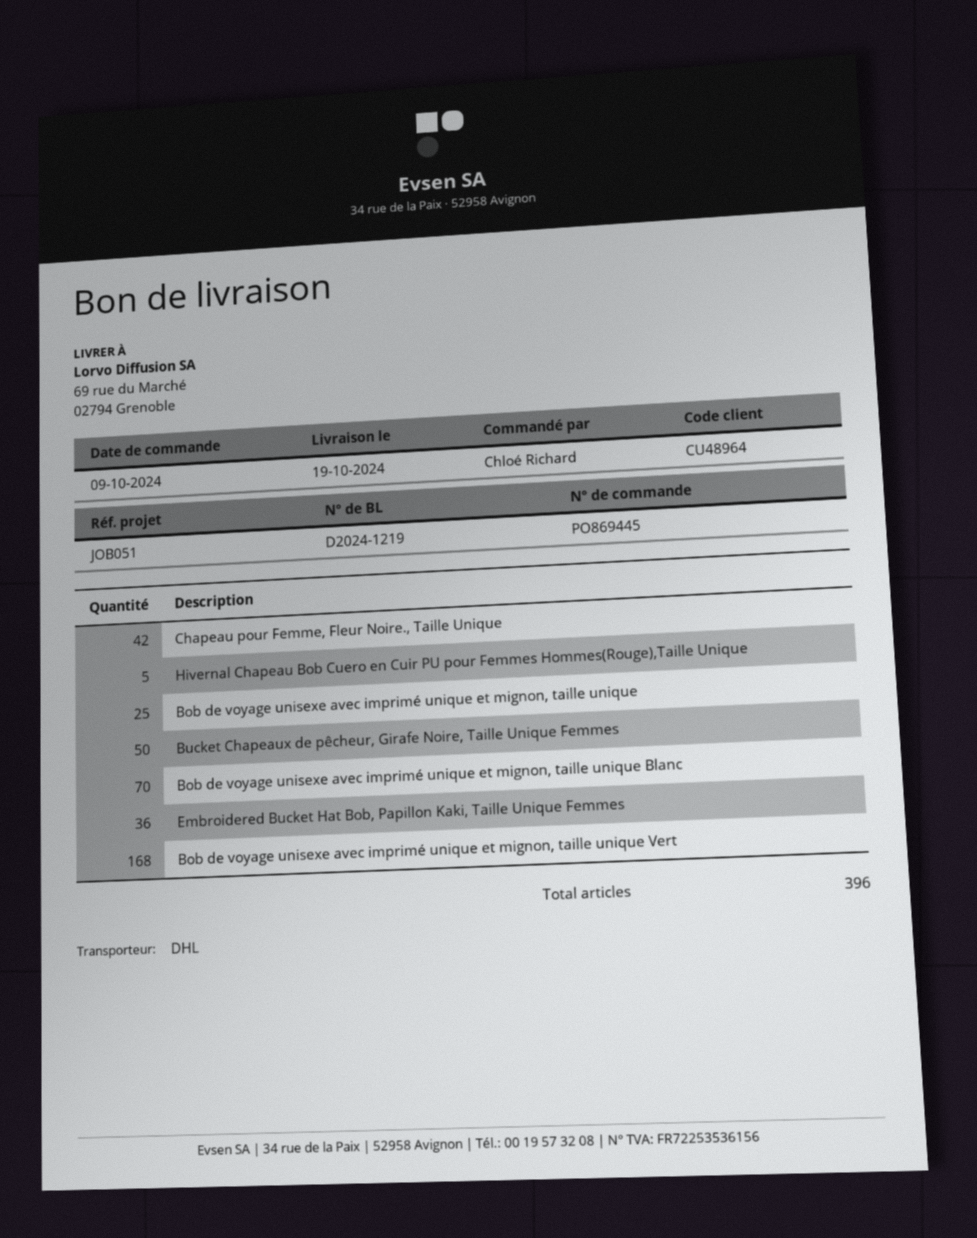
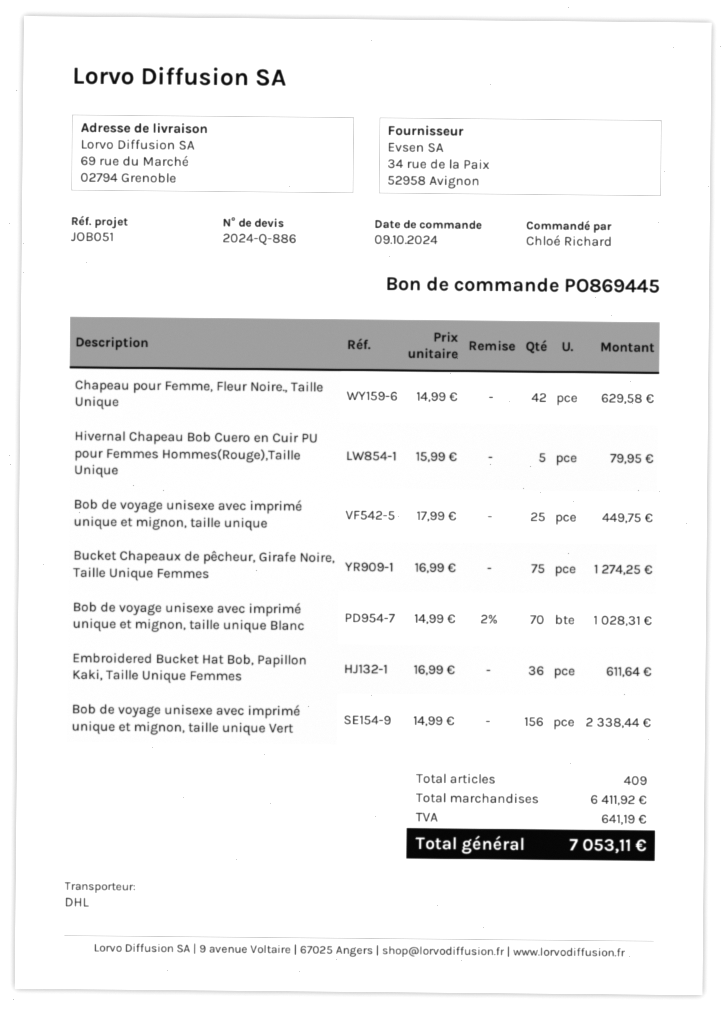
Bucket Chapeaux de pêcheur, Girafe Noire, Taille Unique Femmes: 50 -> 75
Bob de voyage unisexe avec imprimé unique et mignon, taille unique Vert: 168 -> 156
total quantity: 396 -> 409

